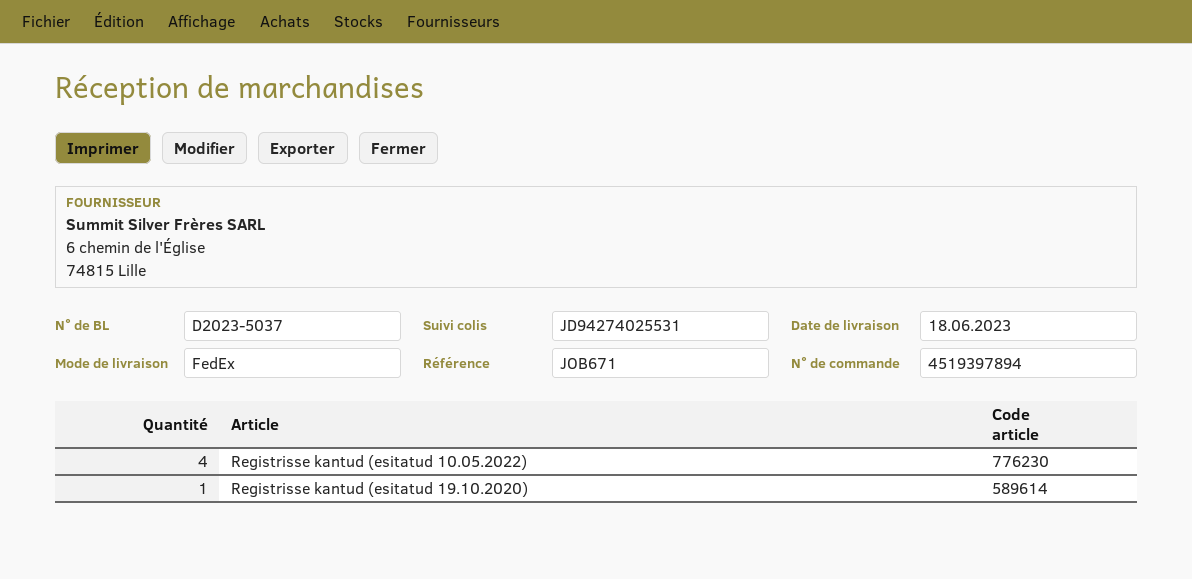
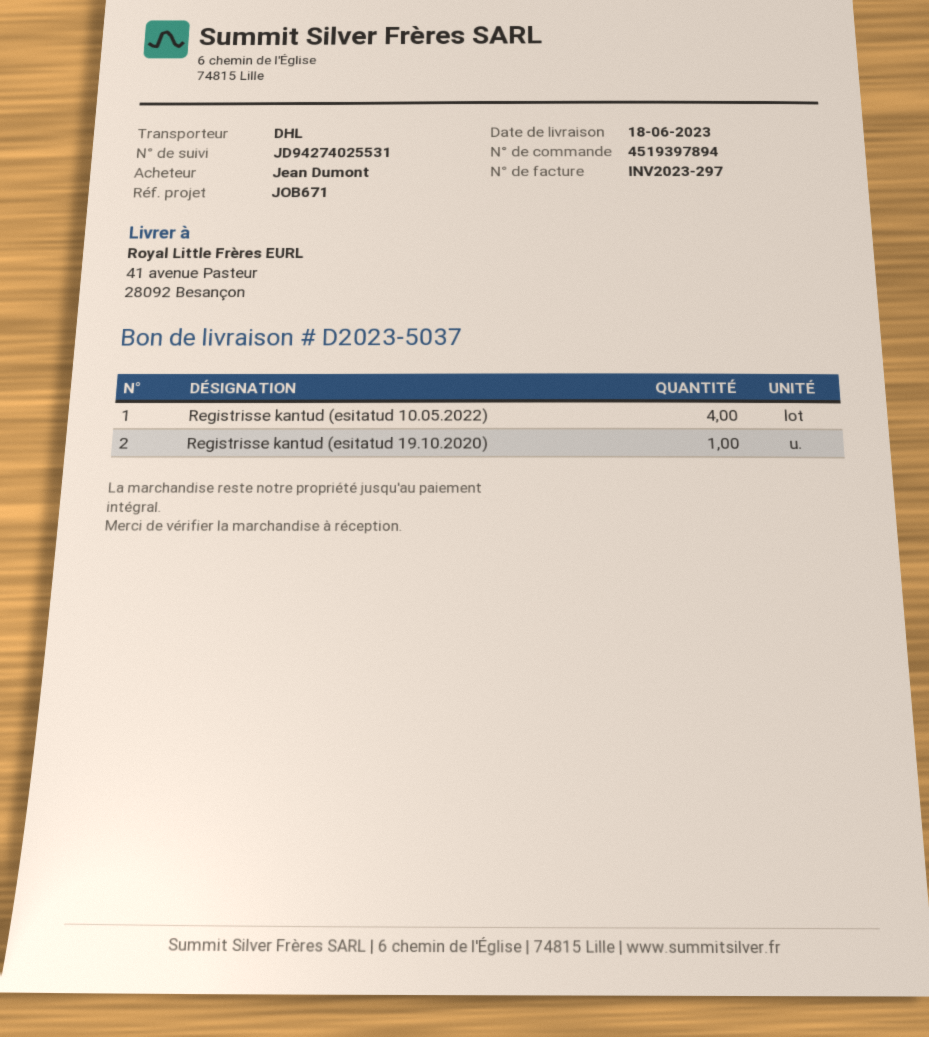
shipping method: FedEx -> DHL

